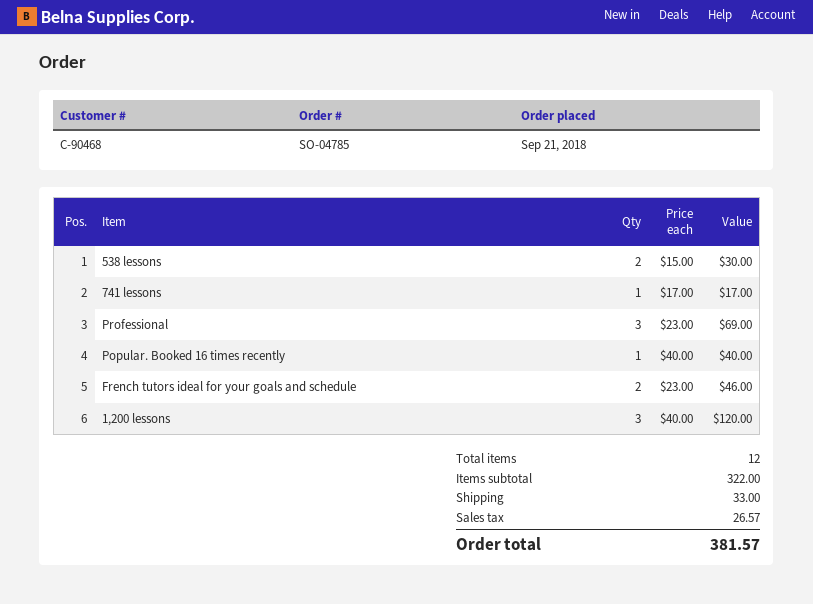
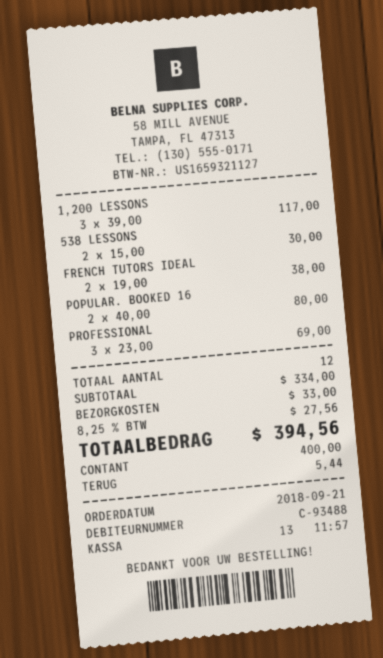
customer number: C-90468 -> C-93488
741 lessons: 1 x 17.00 = 17.00 -> none
Popular. Booked 16 times recently: 1 x 40.00 = 40.00 -> 2 x 40.00 = 80.00
French tutors ideal for your goals and schedule: 2 x 23.00 = 46.00 -> 2 x 19.00 = 38.00
1,200 lessons: 3 x 40.00 = 120.00 -> 3 x 39.00 = 117.00
subtotal: 322.00 -> 334.00
tax: 26.57 -> 27.56
total: 381.57 -> 394.56

